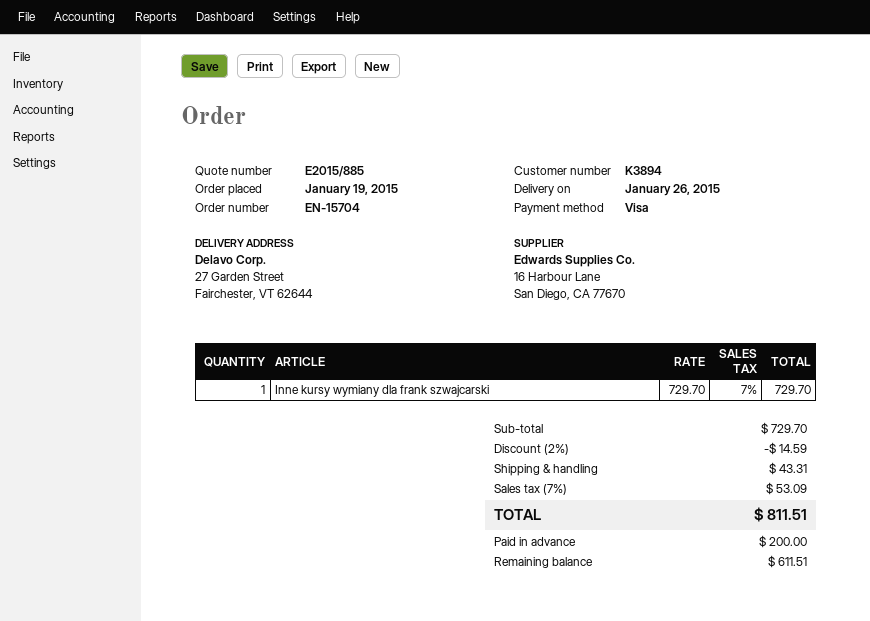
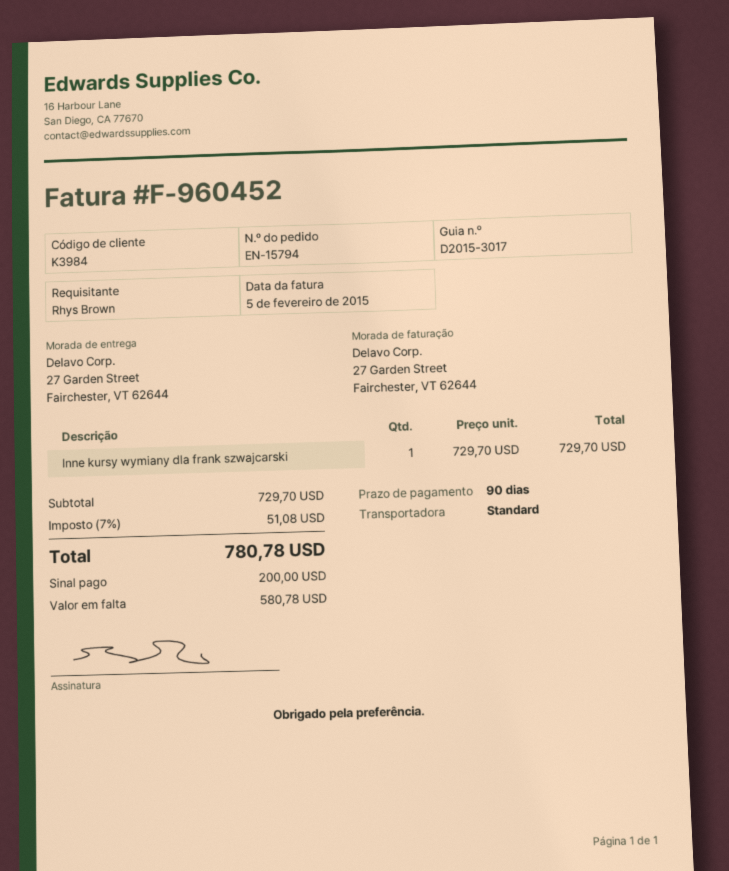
order number: EN-15704 -> EN-15794
customer number: K3894 -> K3984
discount: 2% = 14.59 -> none
shipping: 43.31 -> none
tax: 7% = 53.09 -> 7% = 51.08
total: 811.51 -> 780.78
balance: 611.51 -> 580.78

